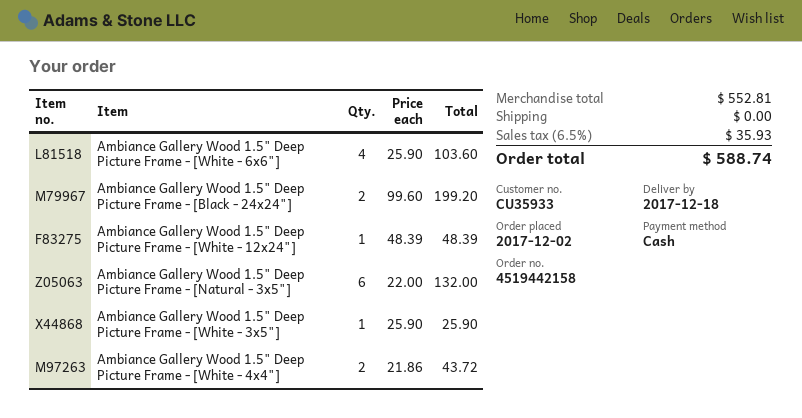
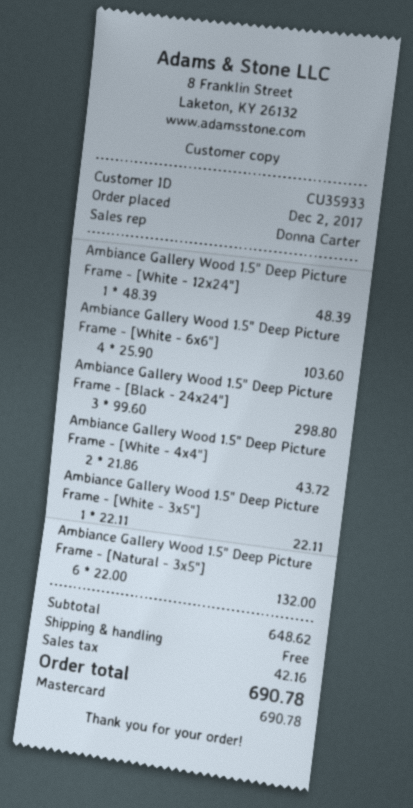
payment method: cash -> Mastercard
Ambiance Gallery Wood 1.5" Deep Picture Frame - [Black - 24x24"]: 2 x 99.60 = 199.20 -> 3 x 99.60 = 298.80
Ambiance Gallery Wood 1.5" Deep Picture Frame - [White - 3x5"]: 1 x 25.90 = 25.90 -> 1 x 22.11 = 22.11
subtotal: 552.81 -> 648.62
tax: 35.93 -> 42.16
total: 588.74 -> 690.78

